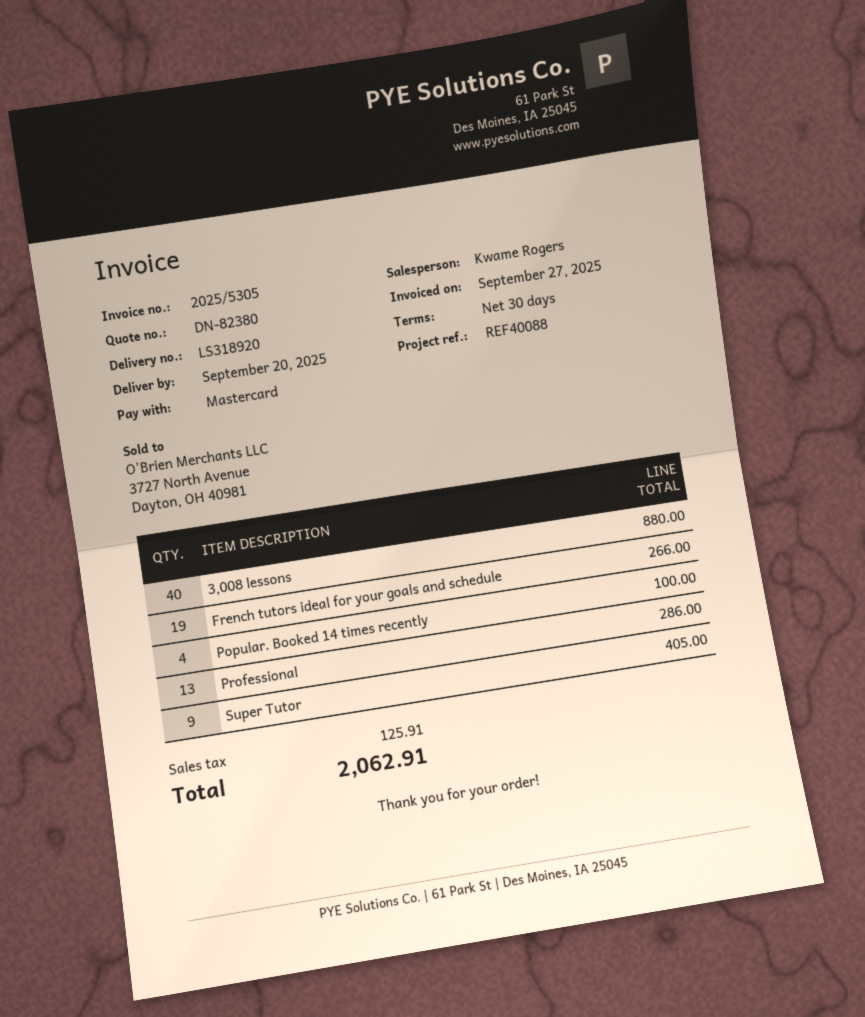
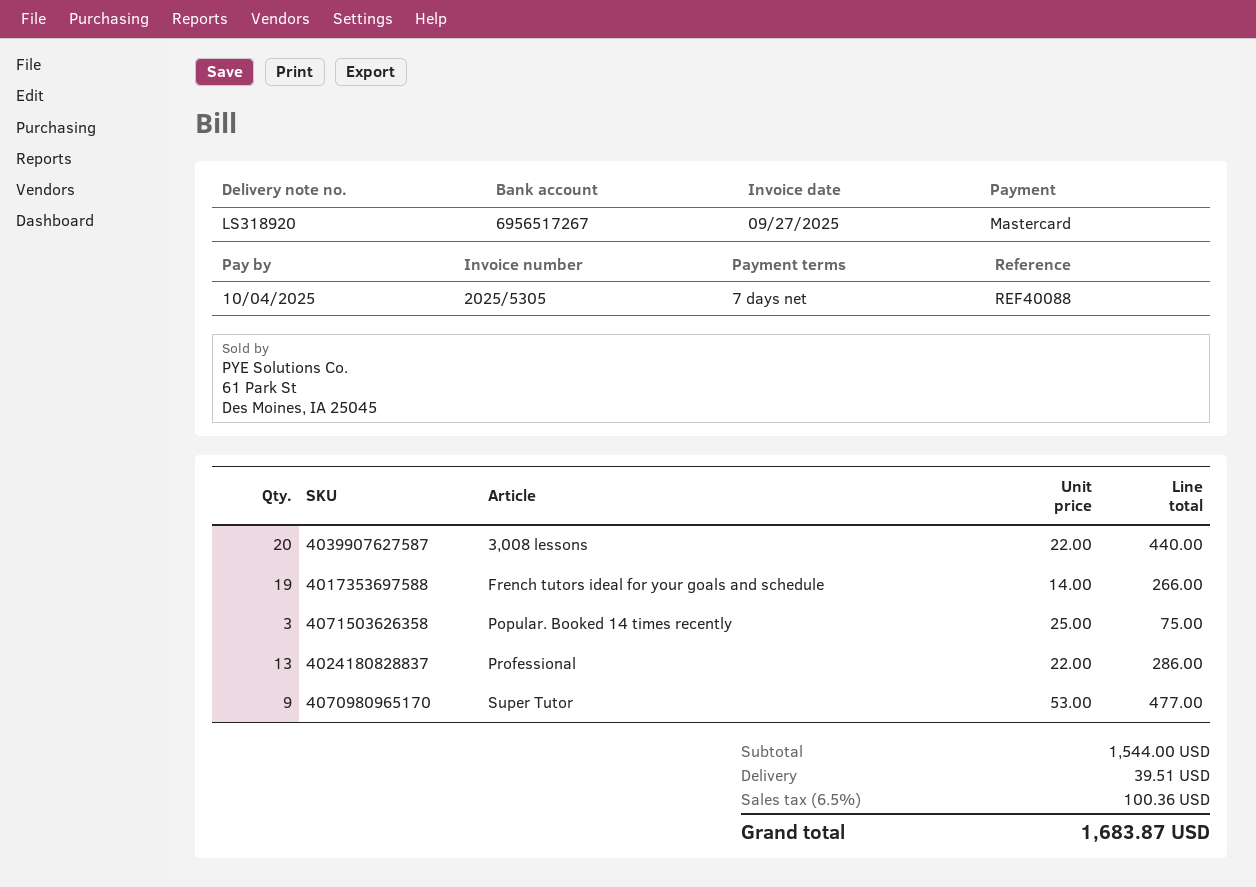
payment terms: 30 days -> 7 days
3,008 lessons: 40 for 880.00 -> 20 for 440.00
Popular. Booked 14 times recently: 4 for 100.00 -> 3 for 75.00
Super Tutor: 9 for 405.00 -> 9 for 477.00
shipping: none -> 39.51
tax: 125.91 -> 100.36
total: 2062.91 -> 1683.87

